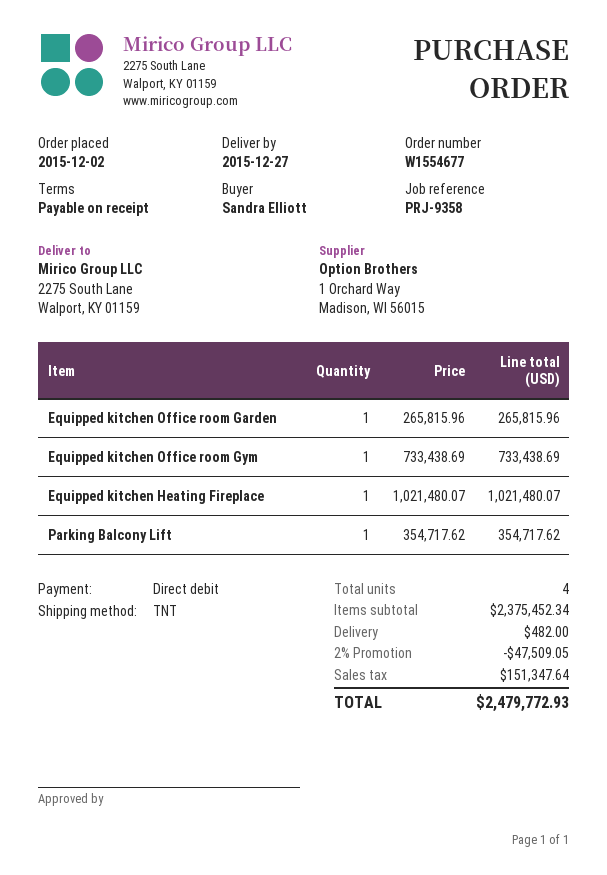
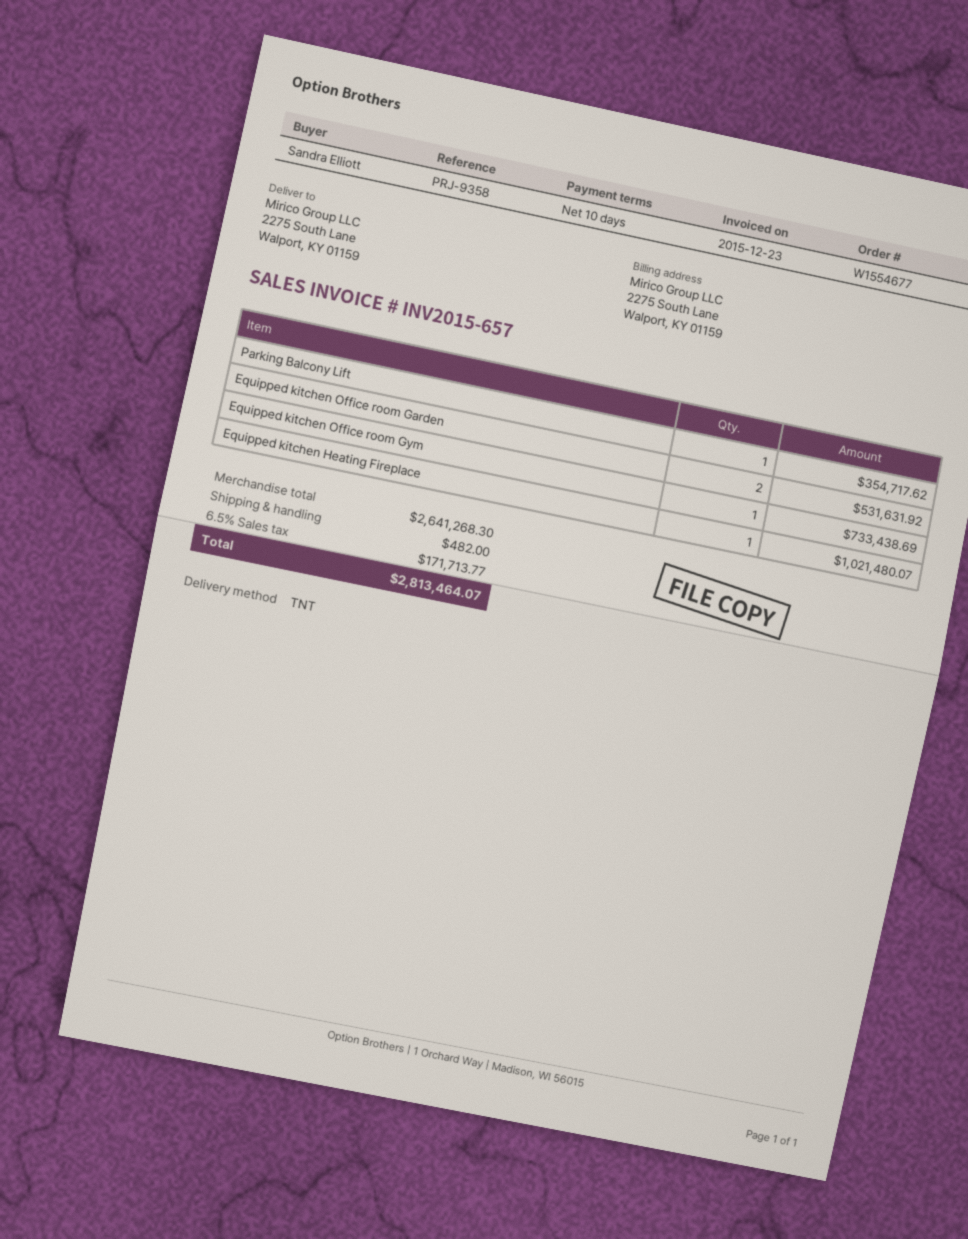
payment terms: on receipt -> 10 days
Equipped kitchen Office room Garden: 1 for 265815.96 -> 2 for 531631.92
subtotal: 2375452.34 -> 2641268.30
discount: 2% = 47509.05 -> none
tax: 151347.64 -> 171713.77
total: 2479772.93 -> 2813464.07

